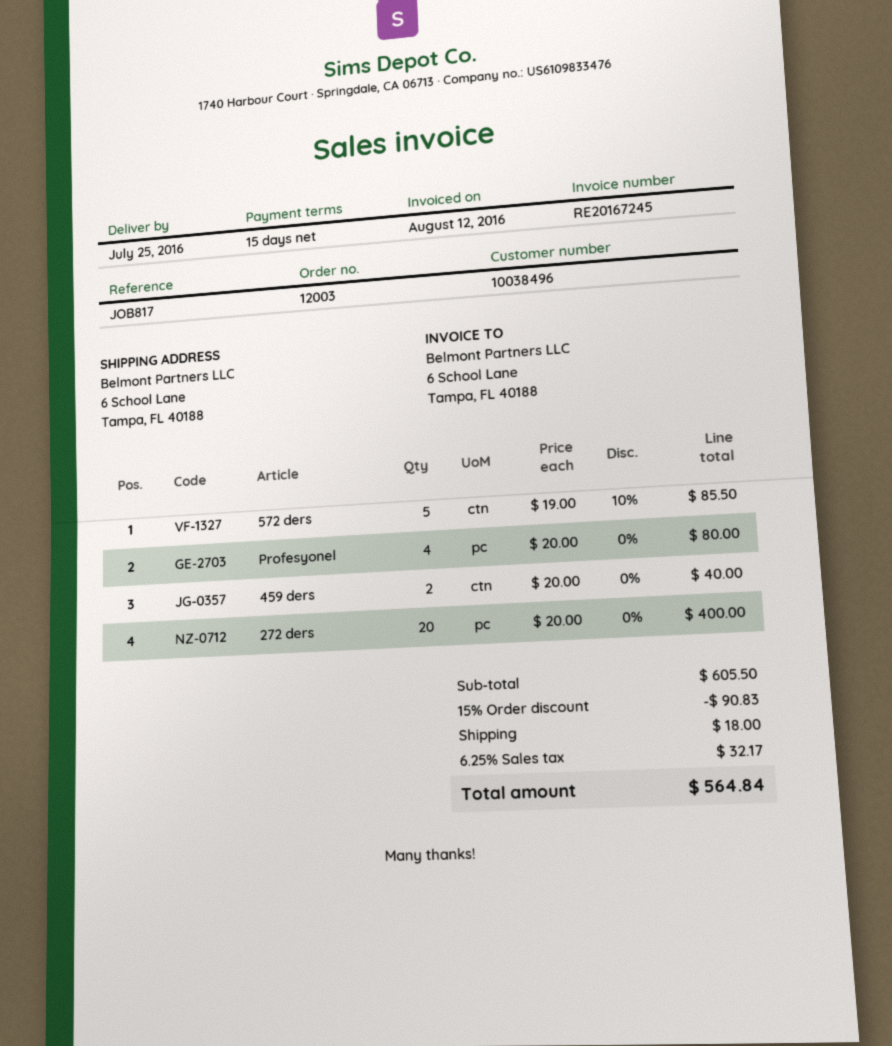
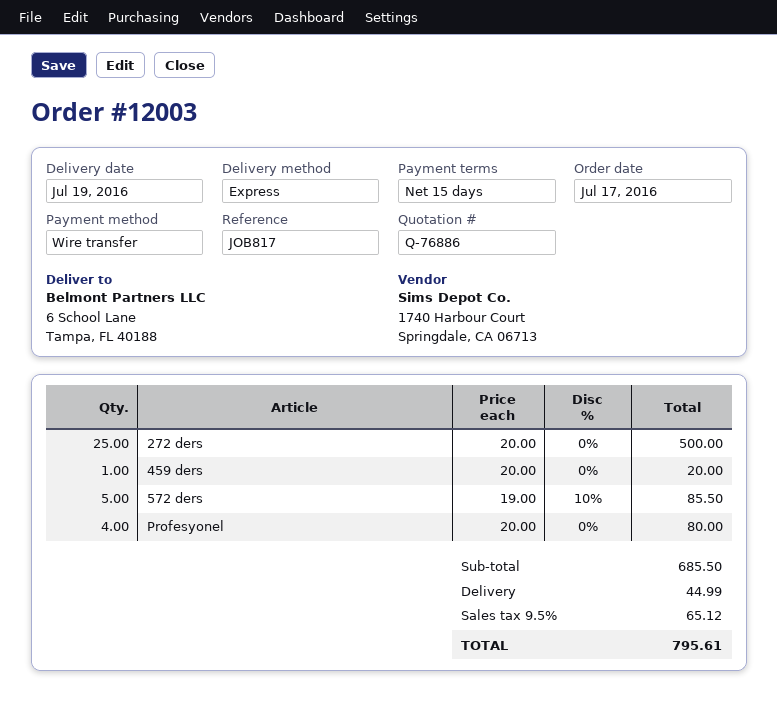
delivery date: 2016-07-25 -> 2016-07-19
459 ders: 2 x 20.00 = 40.00 -> 1 x 20.00 = 20.00
272 ders: 20 x 20.00 = 400.00 -> 25 x 20.00 = 500.00
subtotal: 605.50 -> 685.50
discount: 15% = 90.83 -> none
shipping: 18.00 -> 44.99
tax: 6.25% = 32.17 -> 9.5% = 65.12
total: 564.84 -> 795.61

